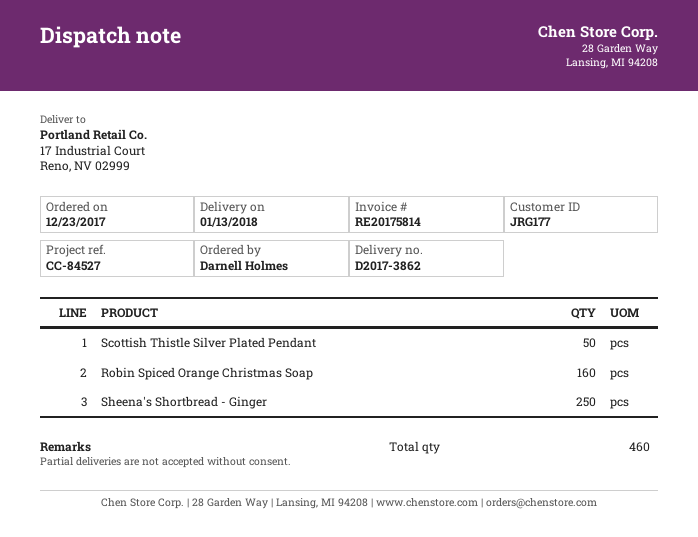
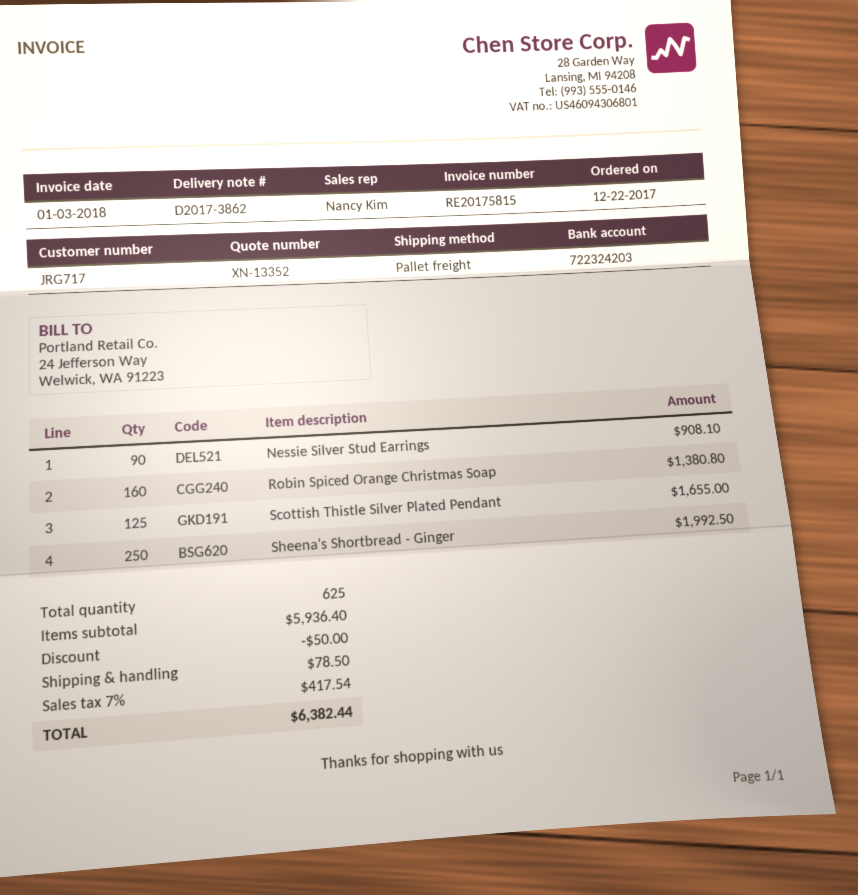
order date: 2017-12-23 -> 2017-12-22
invoice number: RE20175814 -> RE20175815
customer number: JRG177 -> JRG717
Scottish Thistle Silver Plated Pendant: 50 -> 125
Nessie Silver Stud Earrings: none -> 90
total quantity: 460 -> 625

